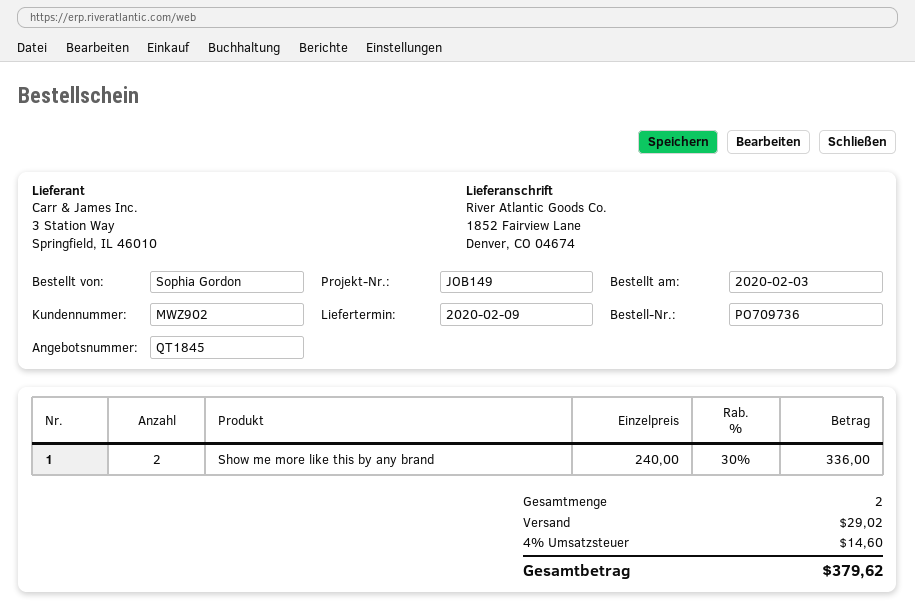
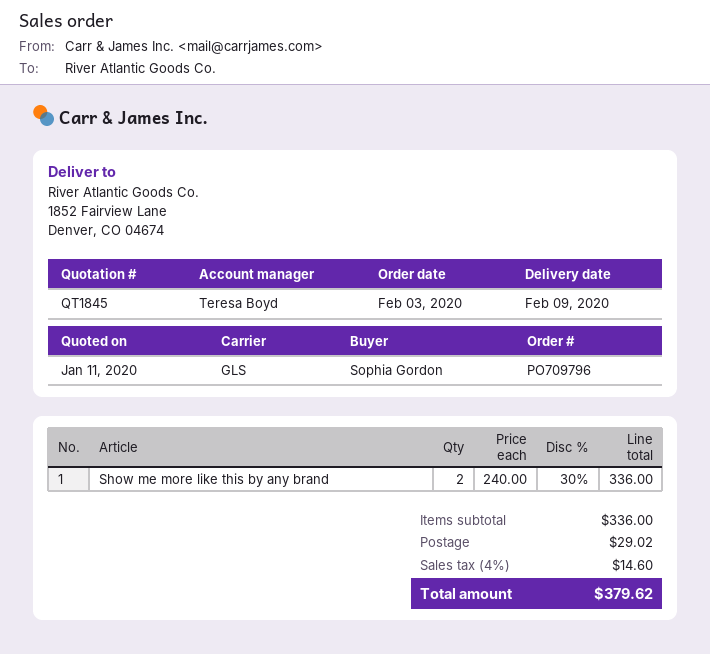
order number: PO709736 -> PO709796

